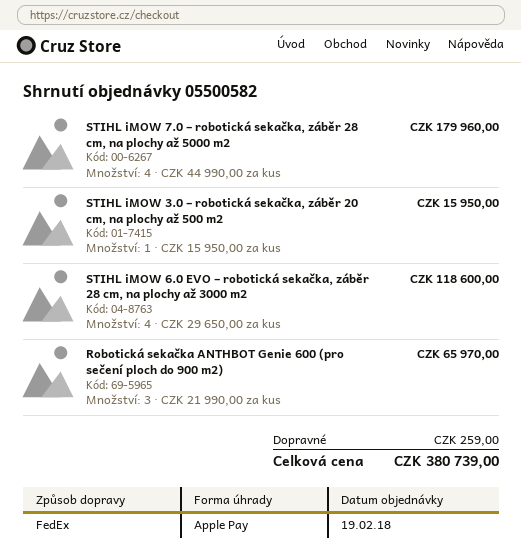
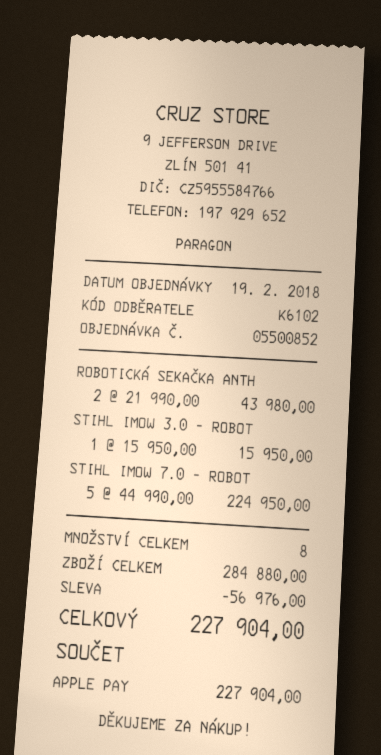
order number: 05500582 -> 05500852
STIHL iMOW 7.0 – robotická sekačka, záběr 28 cm, na plochy až 5000 m2: 4 x 44990.00 = 179960.00 -> 5 x 44990.00 = 224950.00
STIHL iMOW 6.0 EVO – robotická sekačka, záběr 28 cm, na plochy až 3000 m2: 4 x 29650.00 = 118600.00 -> none
Robotická sekačka ANTHBOT Genie 600 (pro sečení ploch do 900 m2): 3 x 21990.00 = 65970.00 -> 2 x 21990.00 = 43980.00
discount: none -> 56976.00
shipping: 259.00 -> none
total: 380739.00 -> 227904.00

